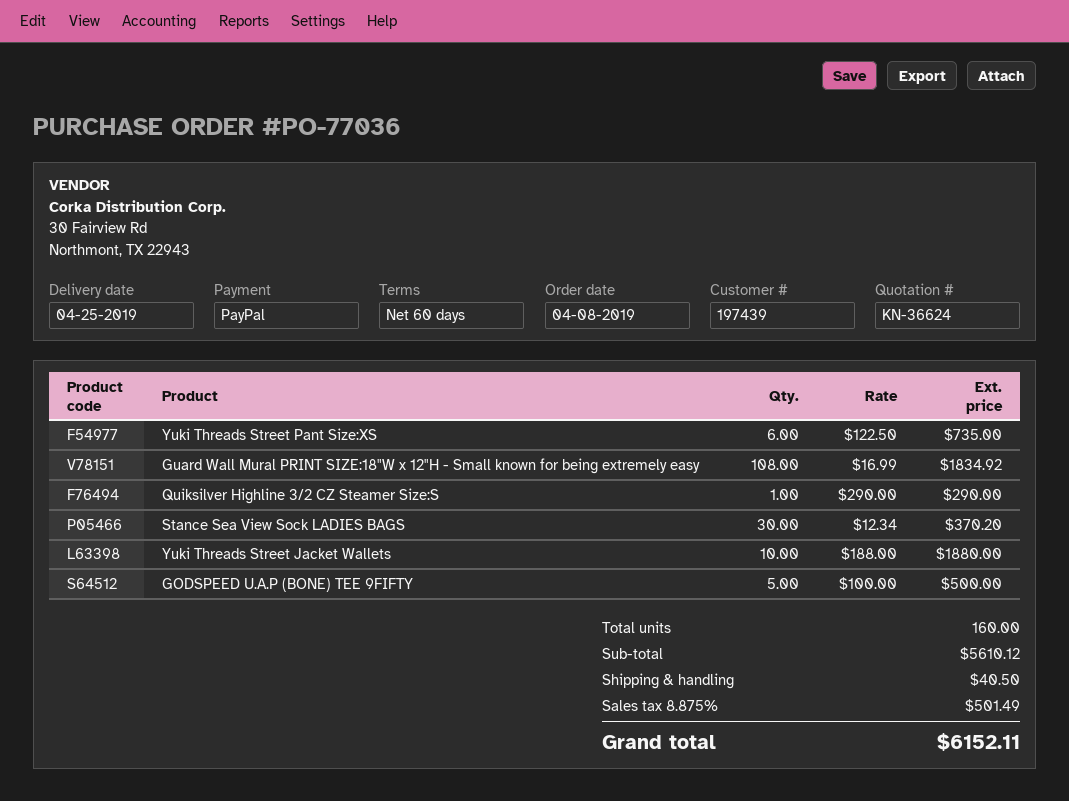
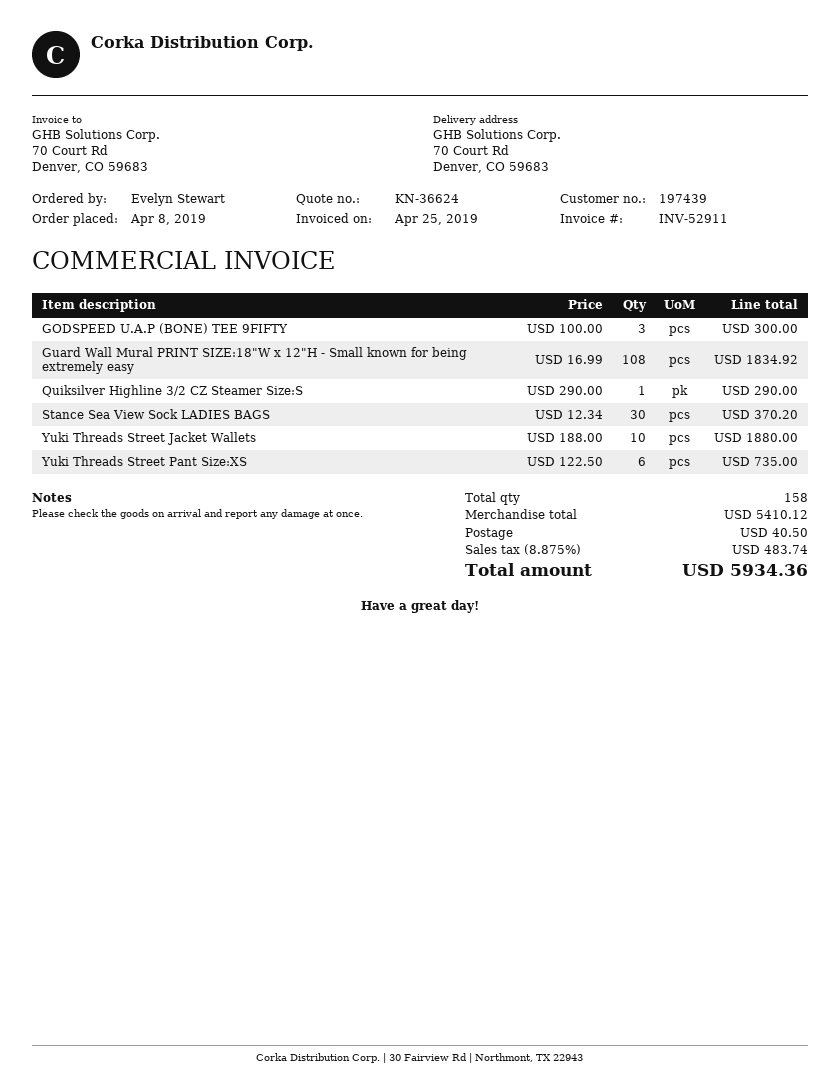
GODSPEED U.A.P (BONE) TEE 9FIFTY: 5 x 100.00 = 500.00 -> 3 x 100.00 = 300.00
total quantity: 160 -> 158
subtotal: 5610.12 -> 5410.12
tax: 8.875% = 501.49 -> 8.875% = 483.74
total: 6152.11 -> 5934.36

